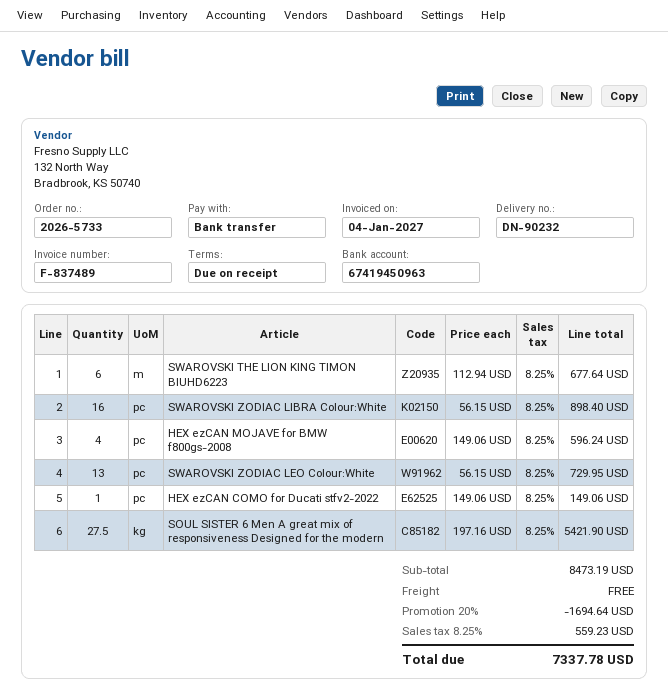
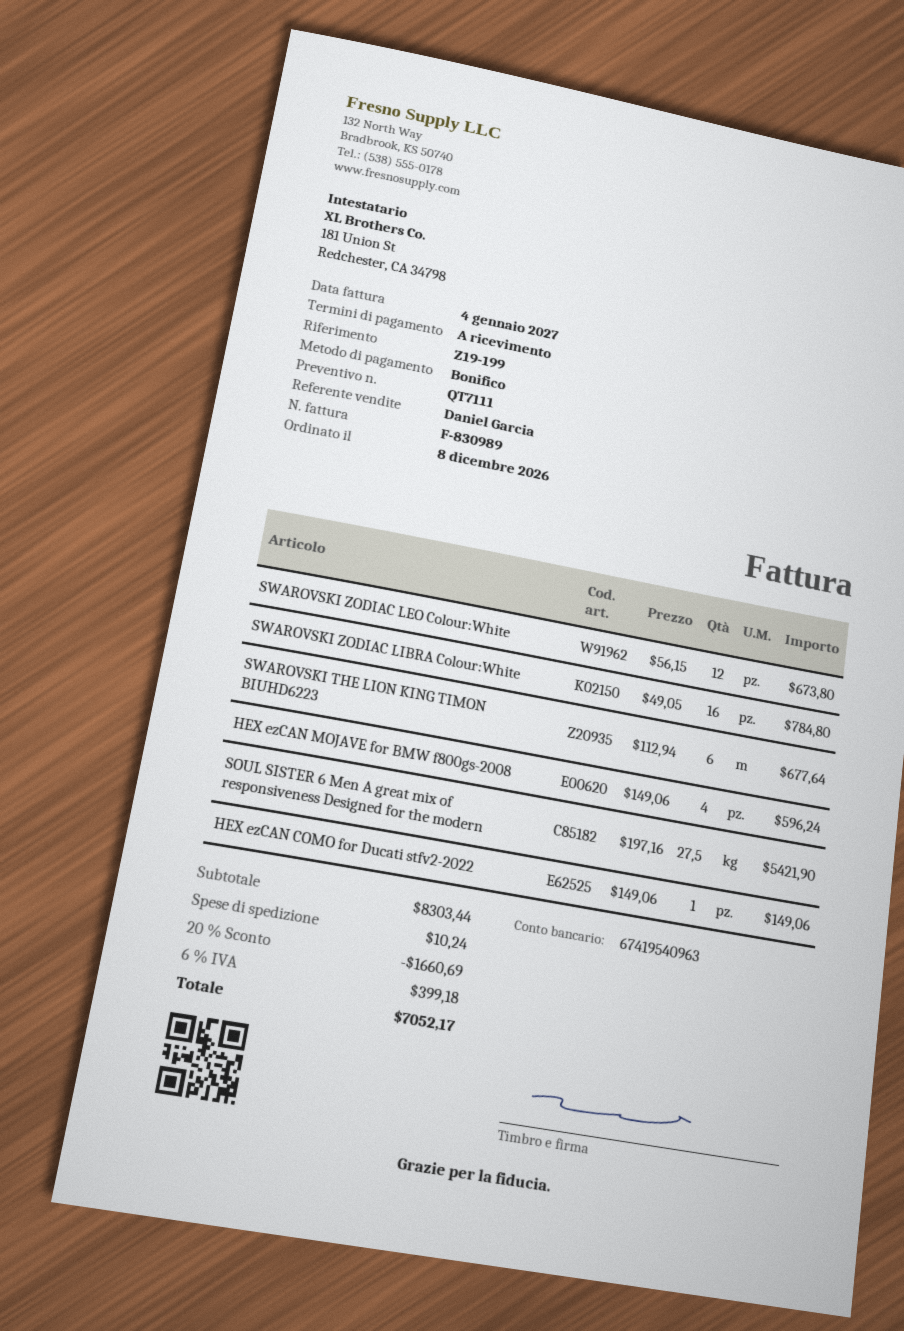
invoice number: F-837489 -> F-830989
bank account: 67419450963 -> 67419540963
SWAROVSKI ZODIAC LIBRA Colour:White: 16 x 56.15 = 898.40 -> 16 x 49.05 = 784.80
SWAROVSKI ZODIAC LEO Colour:White: 13 x 56.15 = 729.95 -> 12 x 56.15 = 673.80
subtotal: 8473.19 -> 8303.44
discount: 20% = 1694.64 -> 20% = 1660.69
shipping: 0.00 -> 10.24
tax: 8.25% = 559.23 -> 6% = 399.18
total: 7337.78 -> 7052.17

